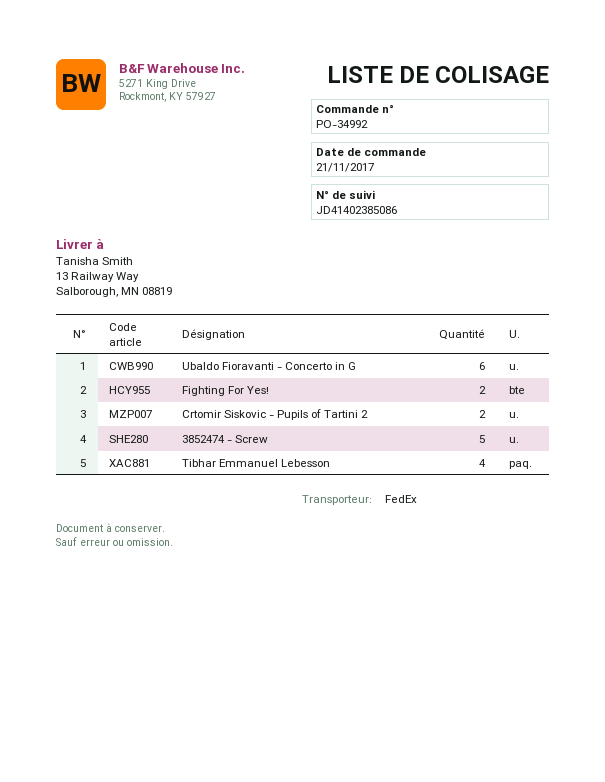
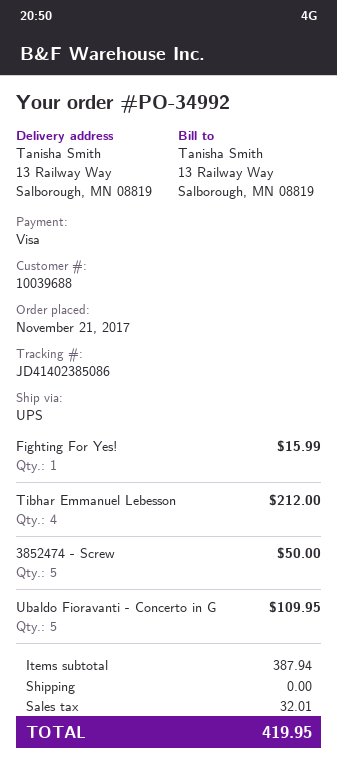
shipping method: FedEx -> UPS
Ubaldo Fioravanti - Concerto in G: 6 -> 5
Fighting For Yes!: 2 -> 1
Crtomir Siskovic - Pupils of Tartini 2: 2 -> none

